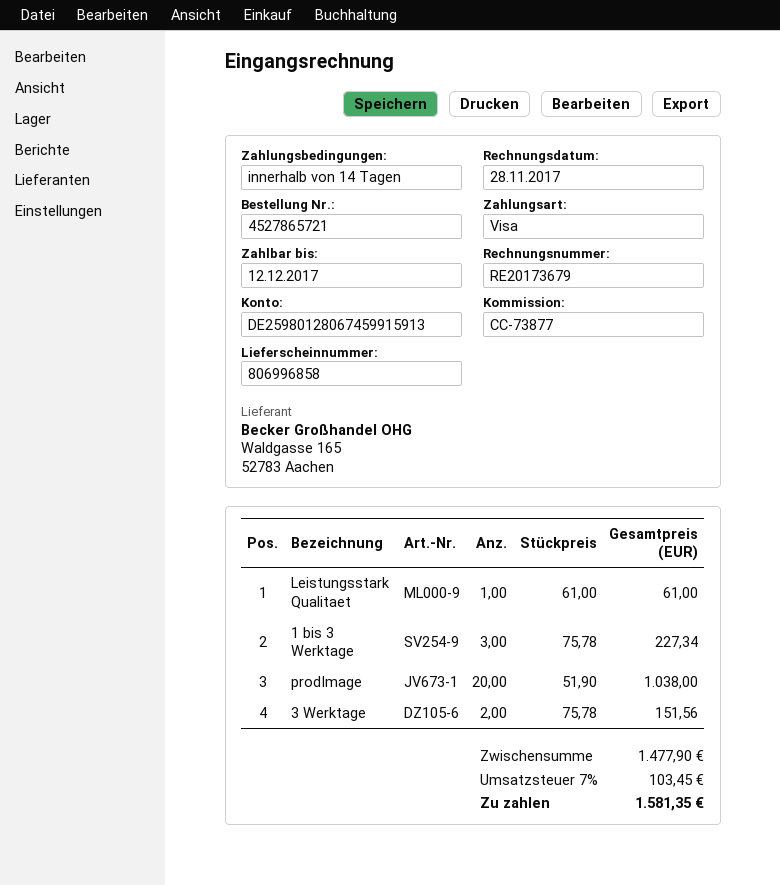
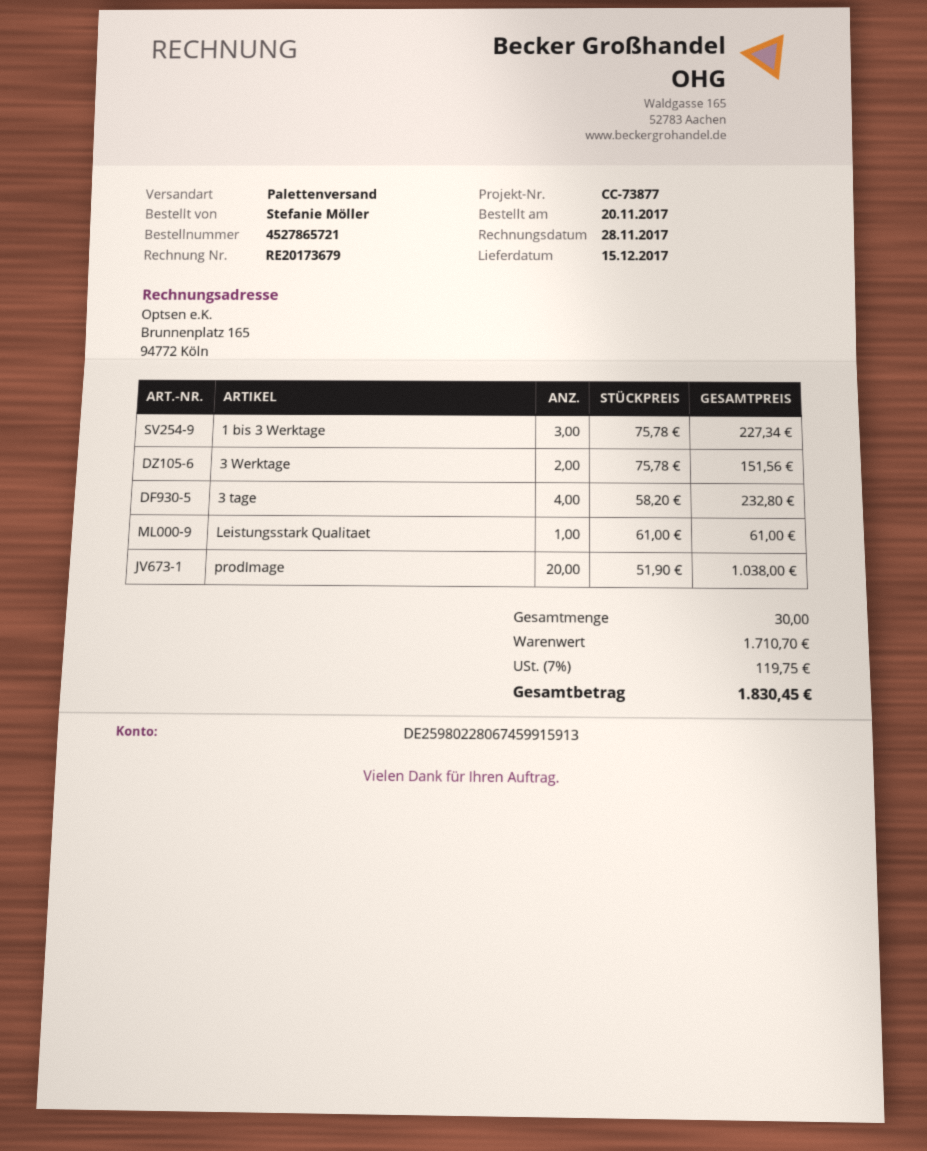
bank account: DE25980128067459915913 -> DE25980228067459915913
3 tage: none -> 4 x 58.20 = 232.80
subtotal: 1477.90 -> 1710.70
tax: 7% = 103.45 -> 7% = 119.75
total: 1581.35 -> 1830.45

